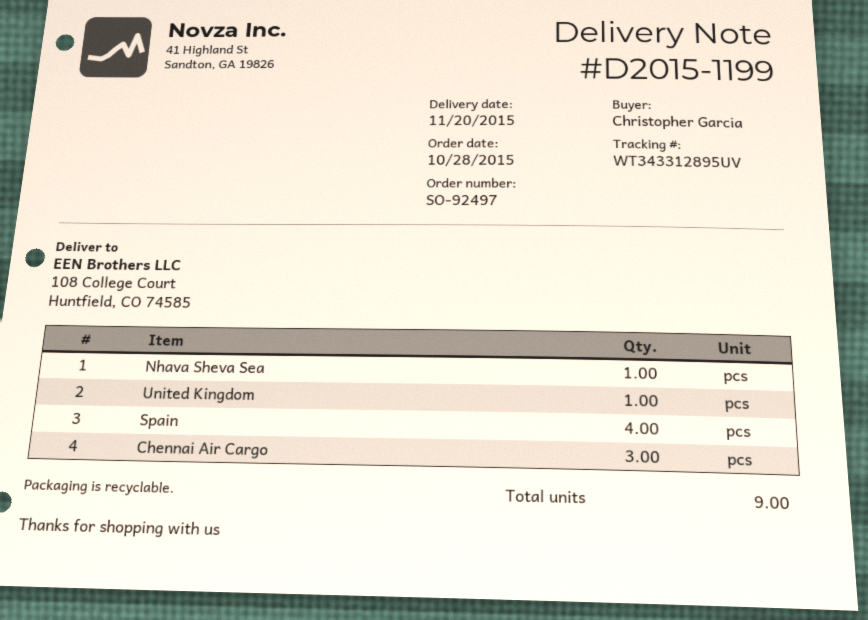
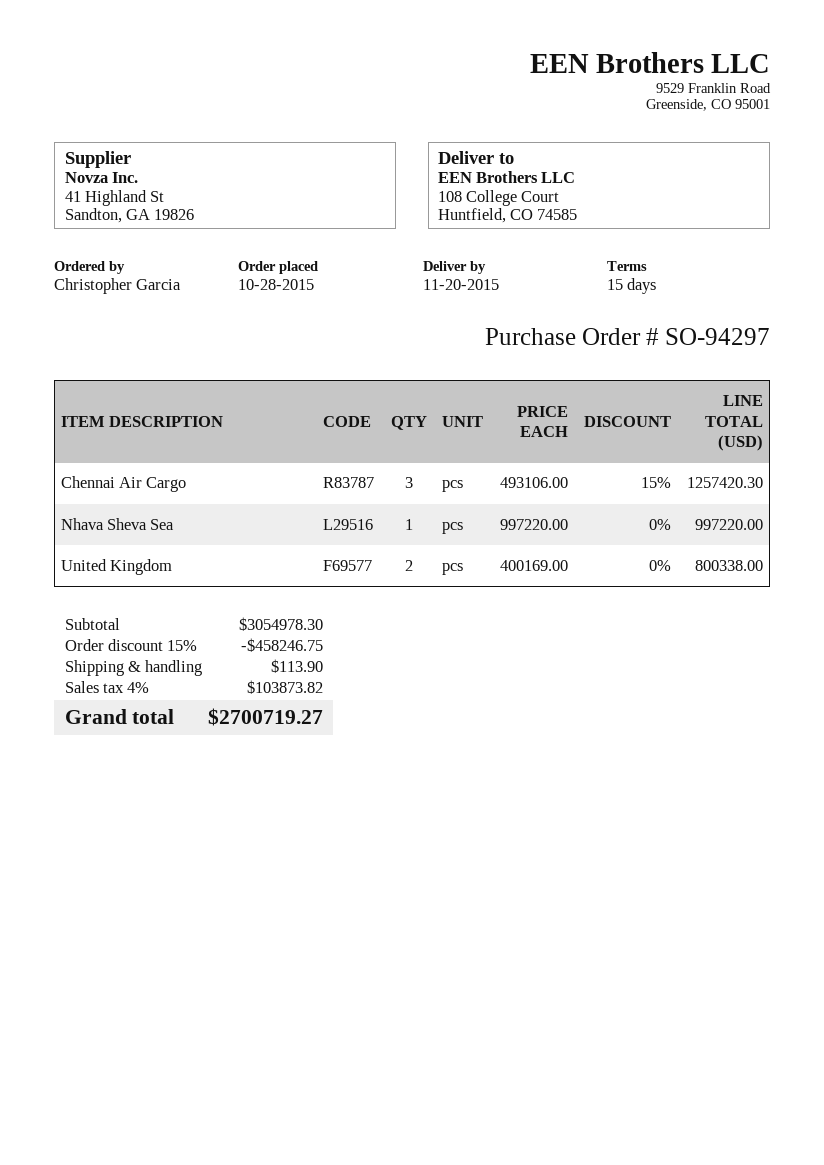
order number: SO-92497 -> SO-94297
United Kingdom: 1 -> 2
Spain: 4 -> none

